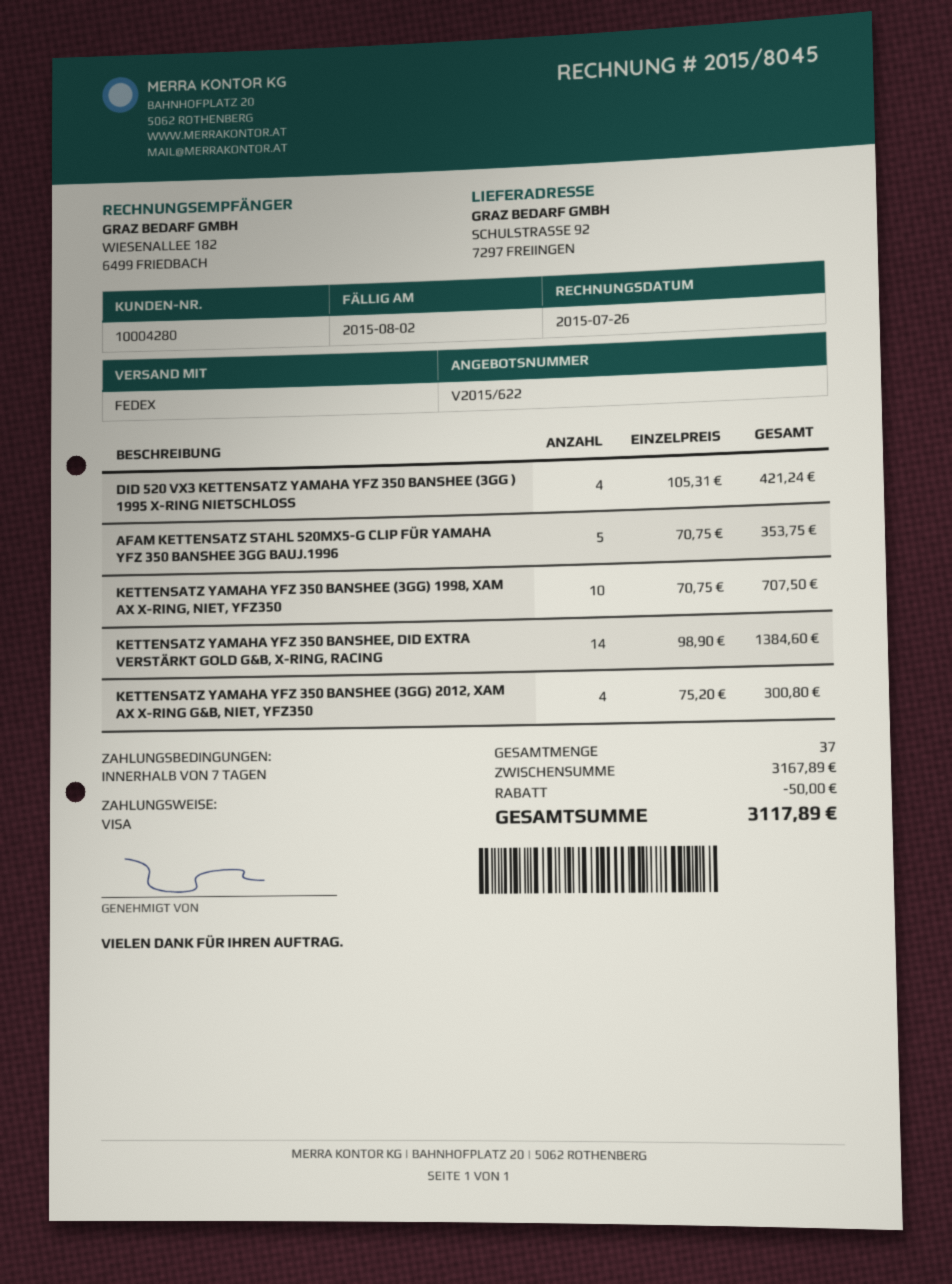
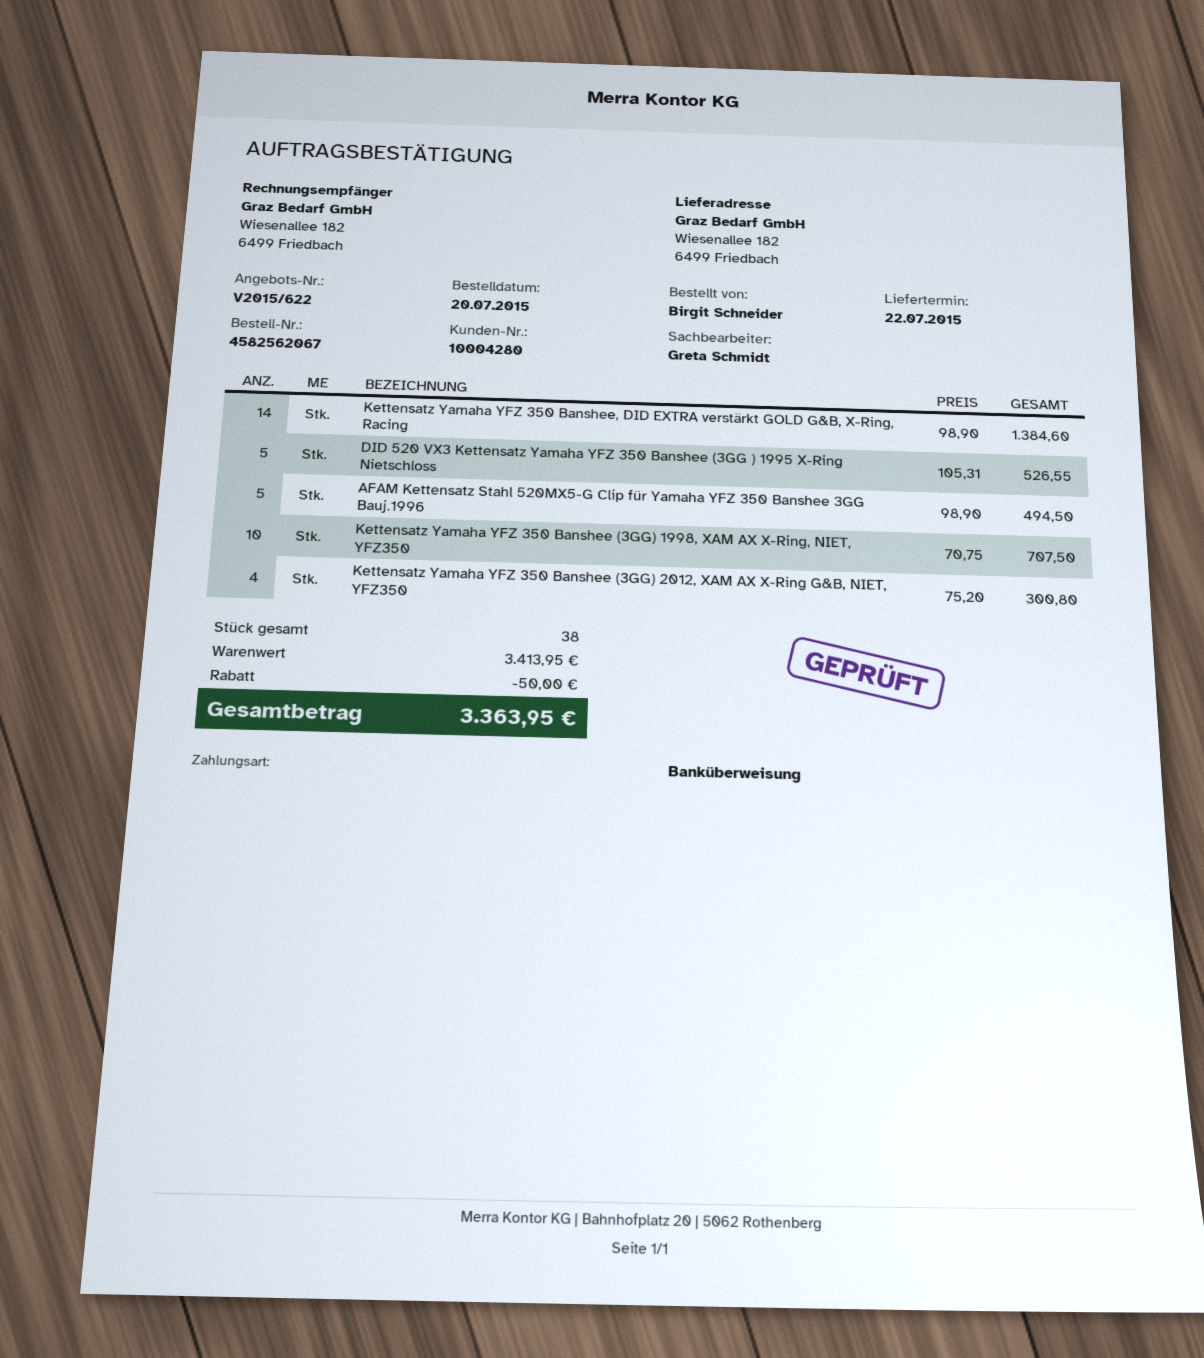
payment method: Visa -> bank transfer
ship to: SCHULSTRASSE 92, 7297 FREIINGEN -> Wiesenallee 182, 6499 Friedbach
DID 520 VX3 KETTENSATZ YAMAHA YFZ 350 BANSHEE (3GG ) 1995 X-RING NIETSCHLOSS: 4 x 105.31 = 421.24 -> 5 x 105.31 = 526.55
AFAM KETTENSATZ STAHL 520MX5-G CLIP FÜR YAMAHA YFZ 350 BANSHEE 3GG BAUJ.1996: 5 x 70.75 = 353.75 -> 5 x 98.90 = 494.50
total quantity: 37 -> 38
subtotal: 3167.89 -> 3413.95
total: 3117.89 -> 3363.95

